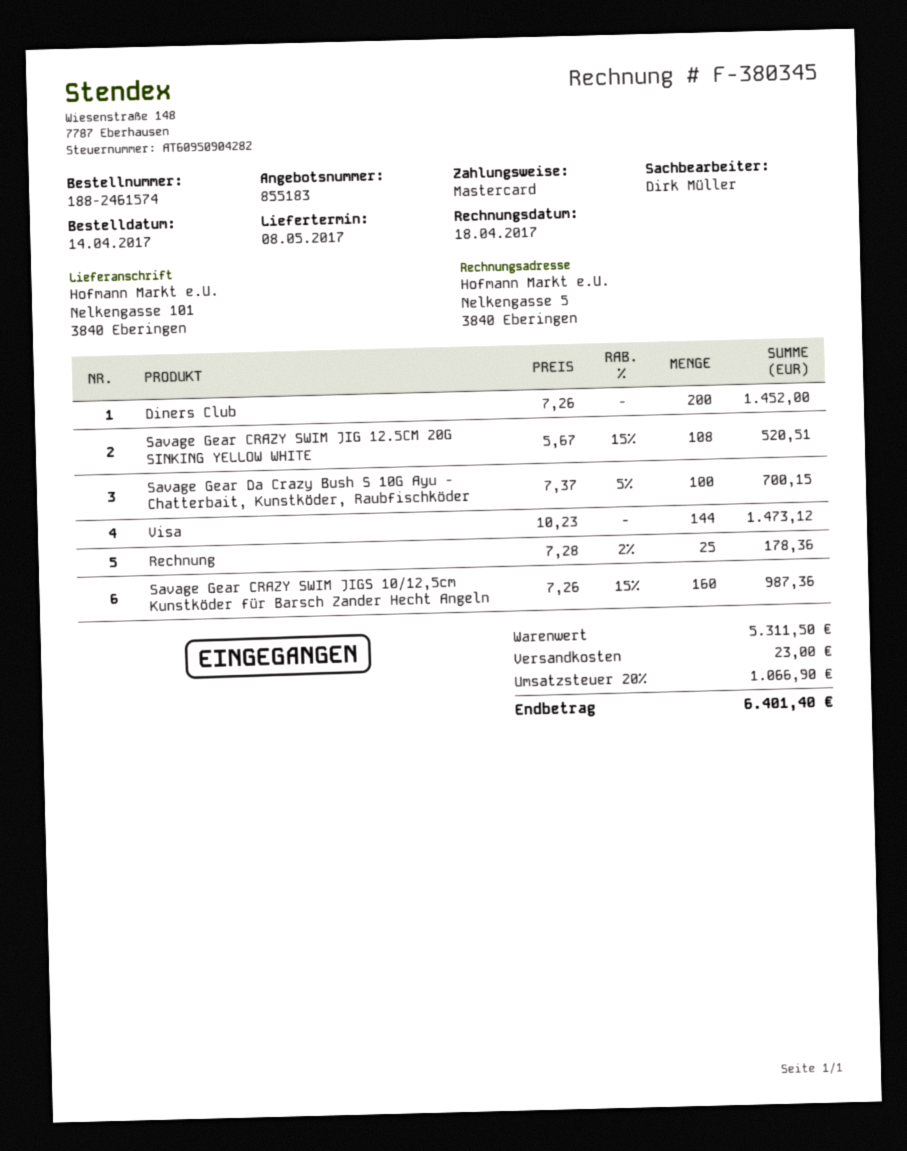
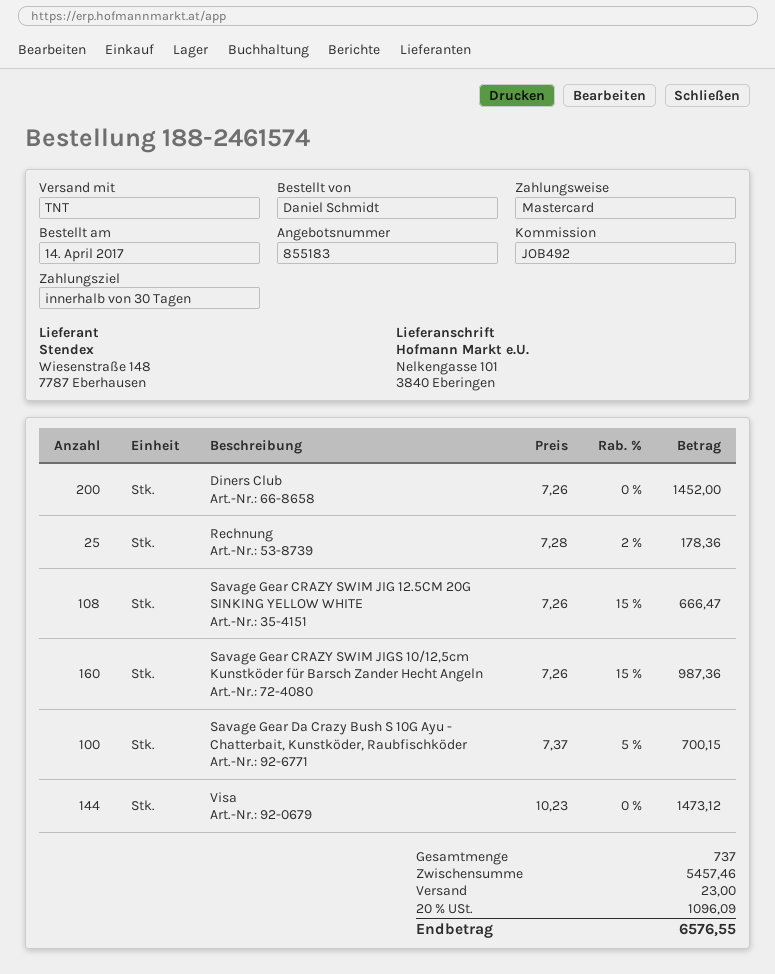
Savage Gear CRAZY SWIM JIG 12.5CM 20G SINKING YELLOW WHITE: 108 x 5.67 - 15% = 520.51 -> 108 x 7.26 - 15% = 666.47
subtotal: 5311.50 -> 5457.46
tax: 20% = 1066.90 -> 20% = 1096.09
total: 6401.40 -> 6576.55

